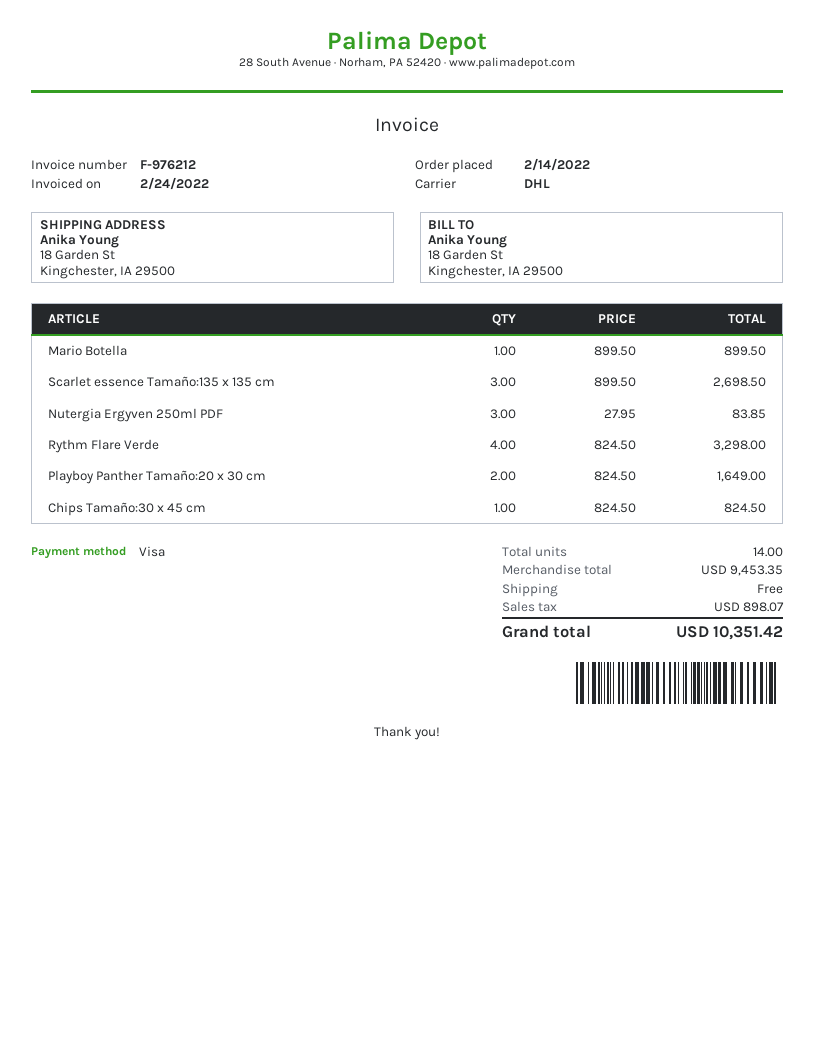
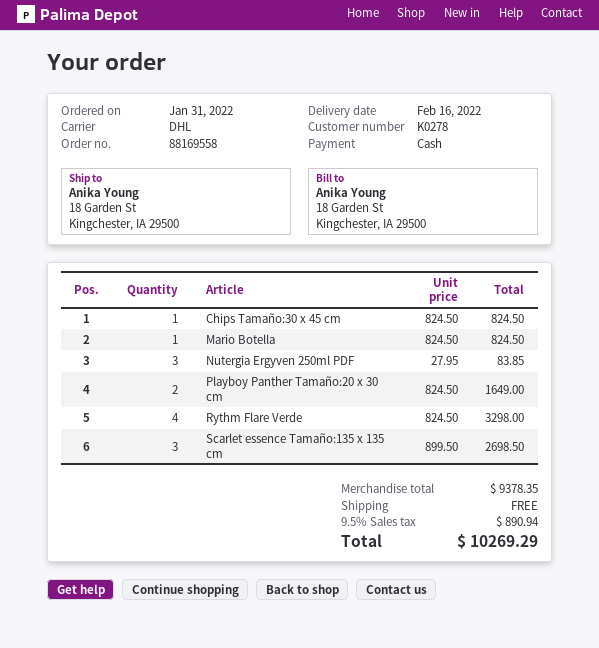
order date: 2022-02-14 -> 2022-01-31
payment method: Visa -> cash
Mario Botella: 1 x 899.50 = 899.50 -> 1 x 824.50 = 824.50
subtotal: 9453.35 -> 9378.35
tax: 898.07 -> 890.94
total: 10351.42 -> 10269.29

